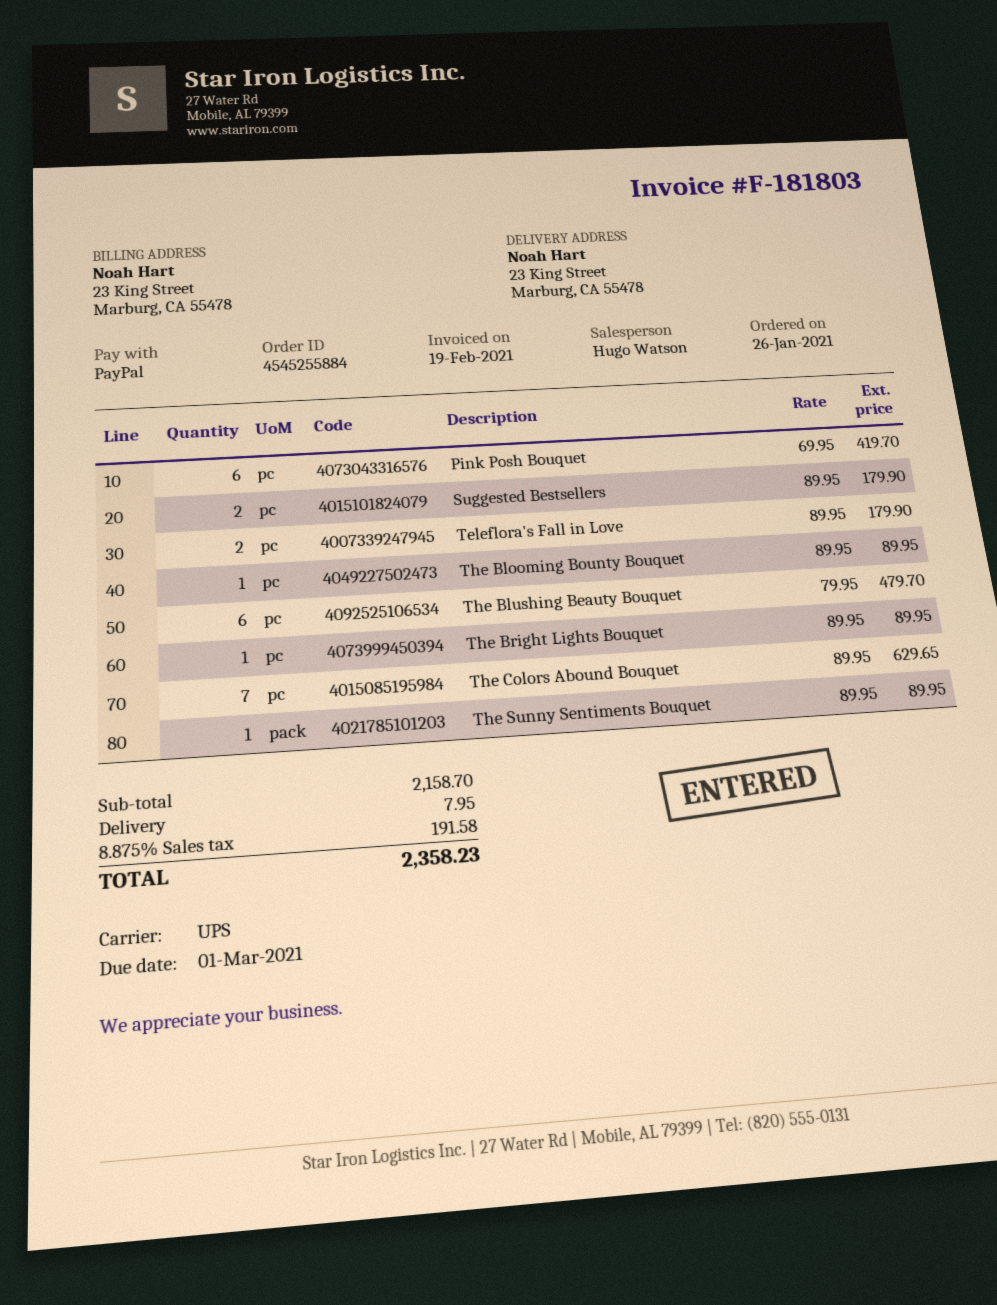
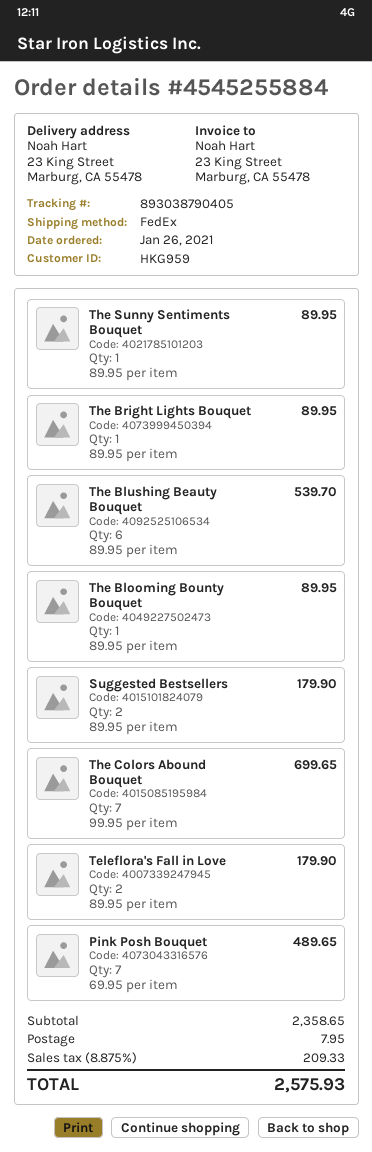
shipping method: UPS -> FedEx
Pink Posh Bouquet: 6 x 69.95 = 419.70 -> 7 x 69.95 = 489.65
The Blushing Beauty Bouquet: 6 x 79.95 = 479.70 -> 6 x 89.95 = 539.70
The Colors Abound Bouquet: 7 x 89.95 = 629.65 -> 7 x 99.95 = 699.65
subtotal: 2158.70 -> 2358.65
tax: 8.875% = 191.58 -> 8.875% = 209.33
total: 2358.23 -> 2575.93

